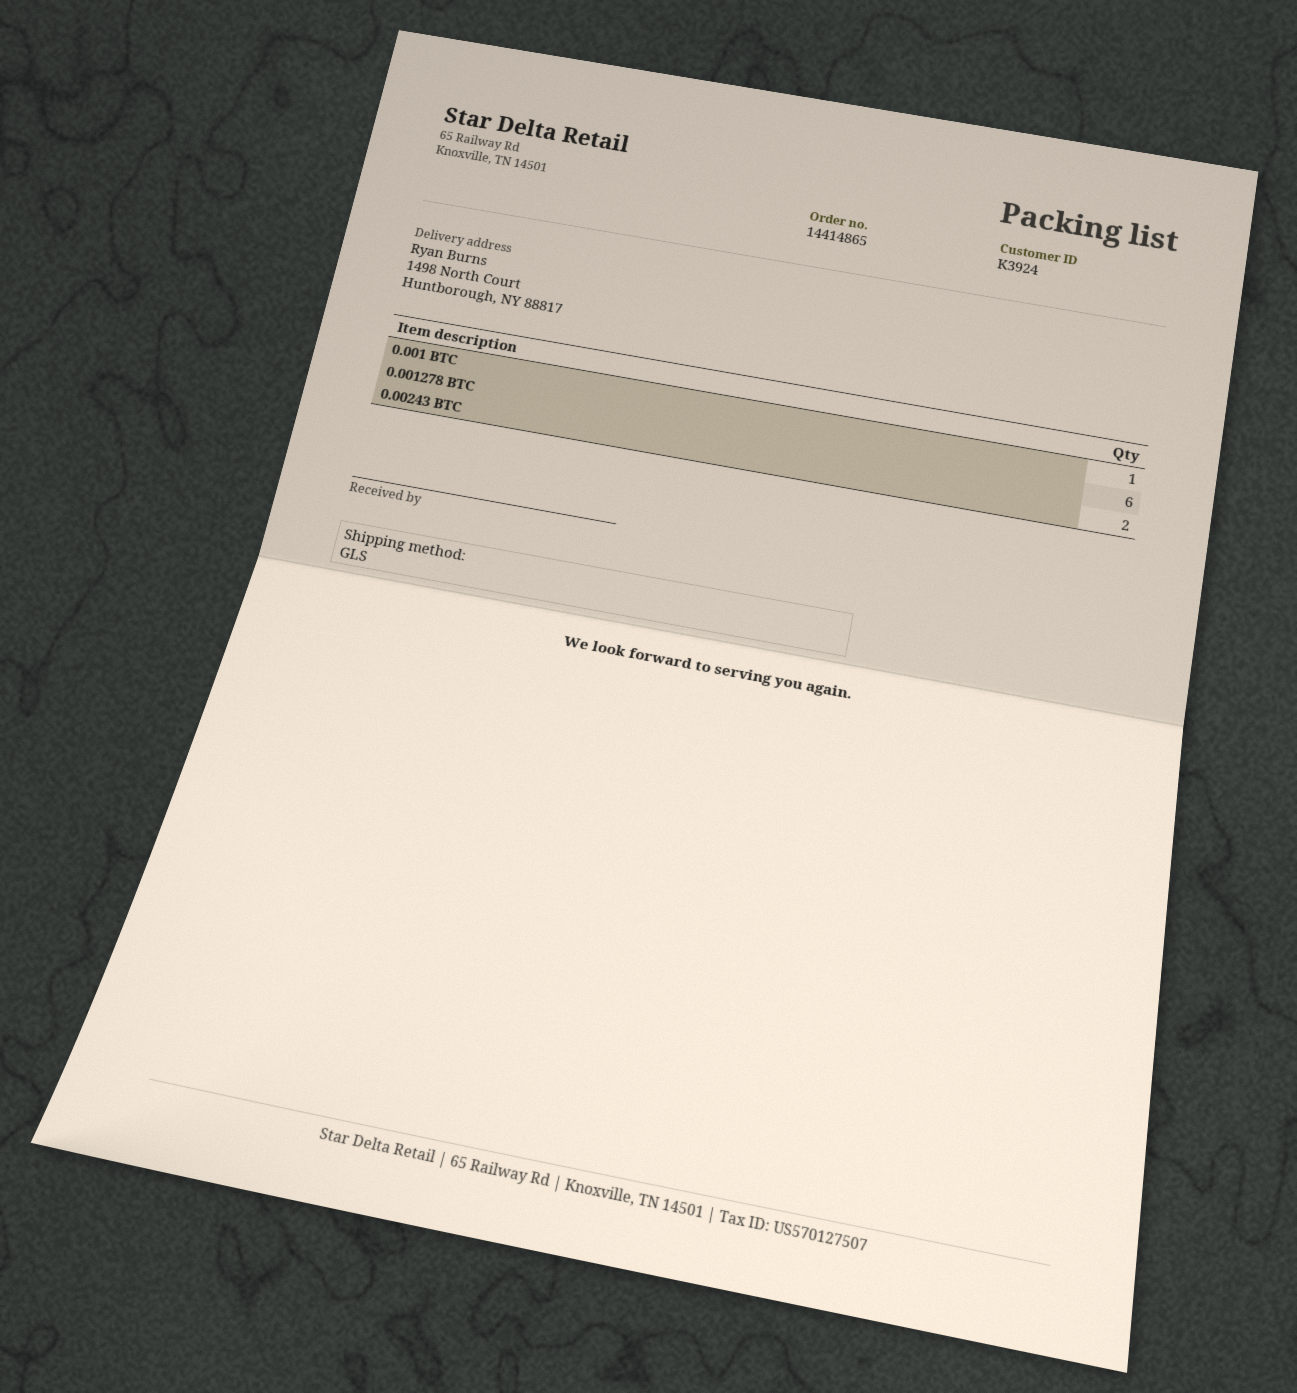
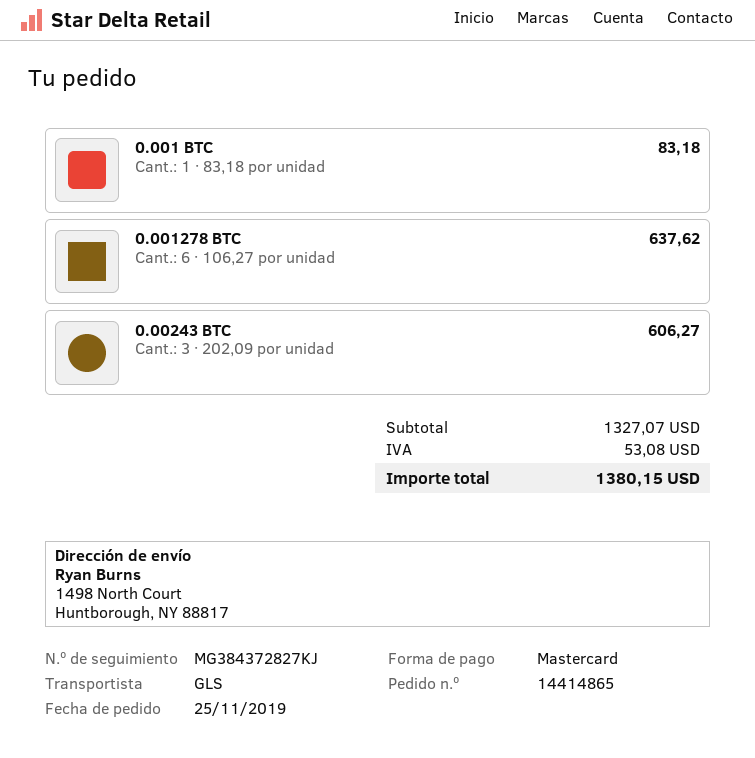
0.00243 BTC: 2 -> 3

